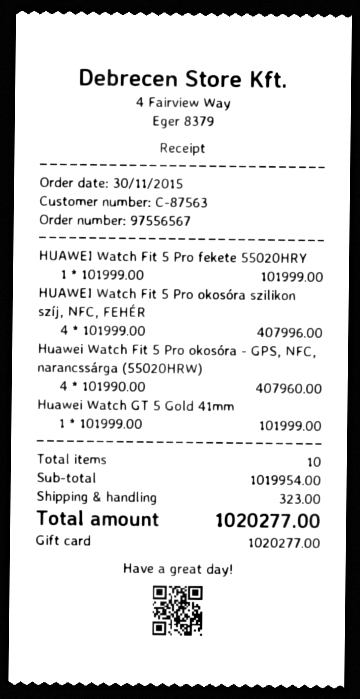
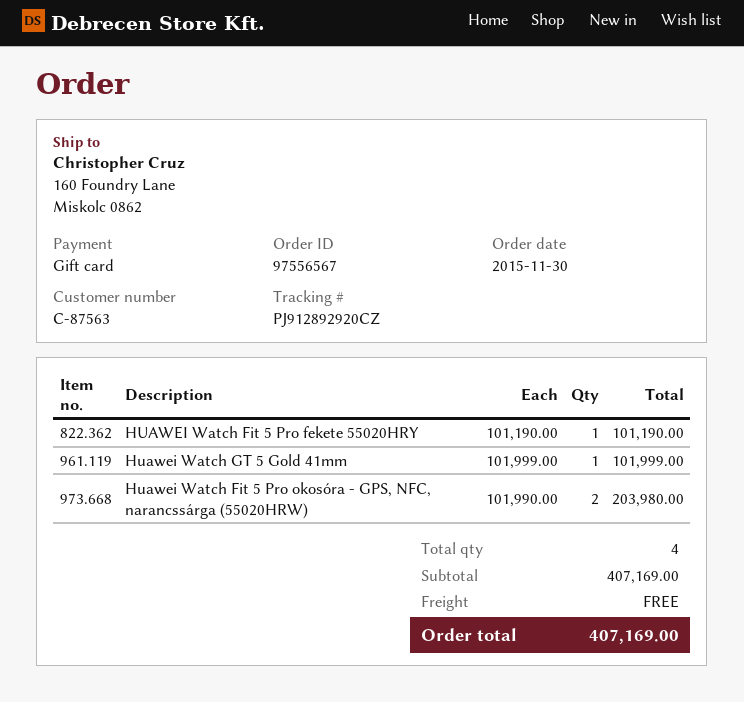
HUAWEI Watch Fit 5 Pro fekete 55020HRY: 1 x 101999.00 = 101999.00 -> 1 x 101190.00 = 101190.00
HUAWEI Watch Fit 5 Pro okosóra szilikon szíj, NFC, FEHÉR: 4 x 101999.00 = 407996.00 -> none
Huawei Watch Fit 5 Pro okosóra - GPS, NFC, narancssárga (55020HRW): 4 x 101990.00 = 407960.00 -> 2 x 101990.00 = 203980.00
total quantity: 10 -> 4
subtotal: 1019954.00 -> 407169.00
shipping: 323.00 -> 0.00
total: 1020277.00 -> 407169.00

